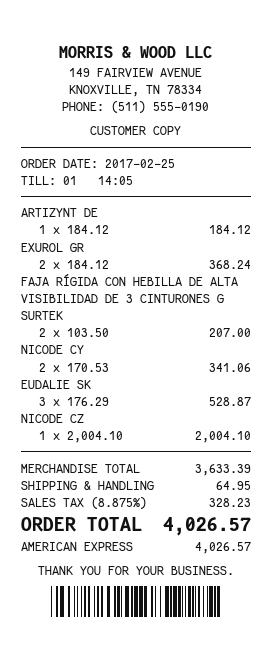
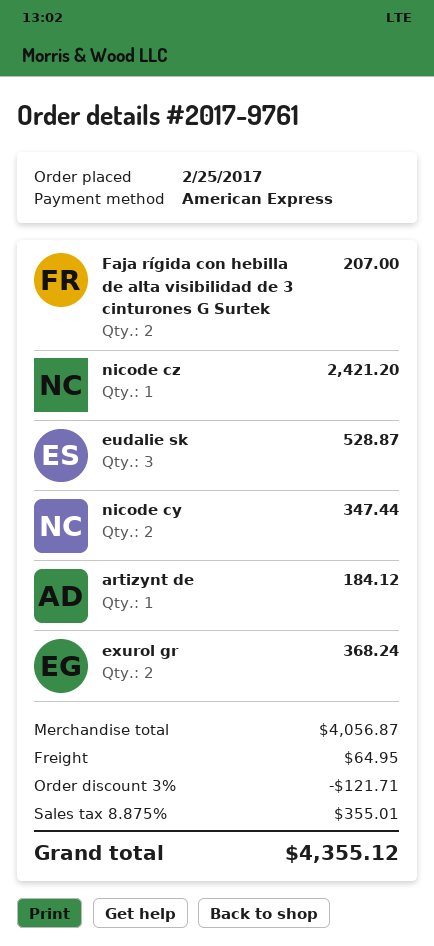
NICODE CY: 2 for 341.06 -> 2 for 347.44
NICODE CZ: 1 for 2004.10 -> 1 for 2421.20
subtotal: 3633.39 -> 4056.87
discount: none -> 3% = 121.71
tax: 8.875% = 328.23 -> 8.875% = 355.01
total: 4026.57 -> 4355.12

